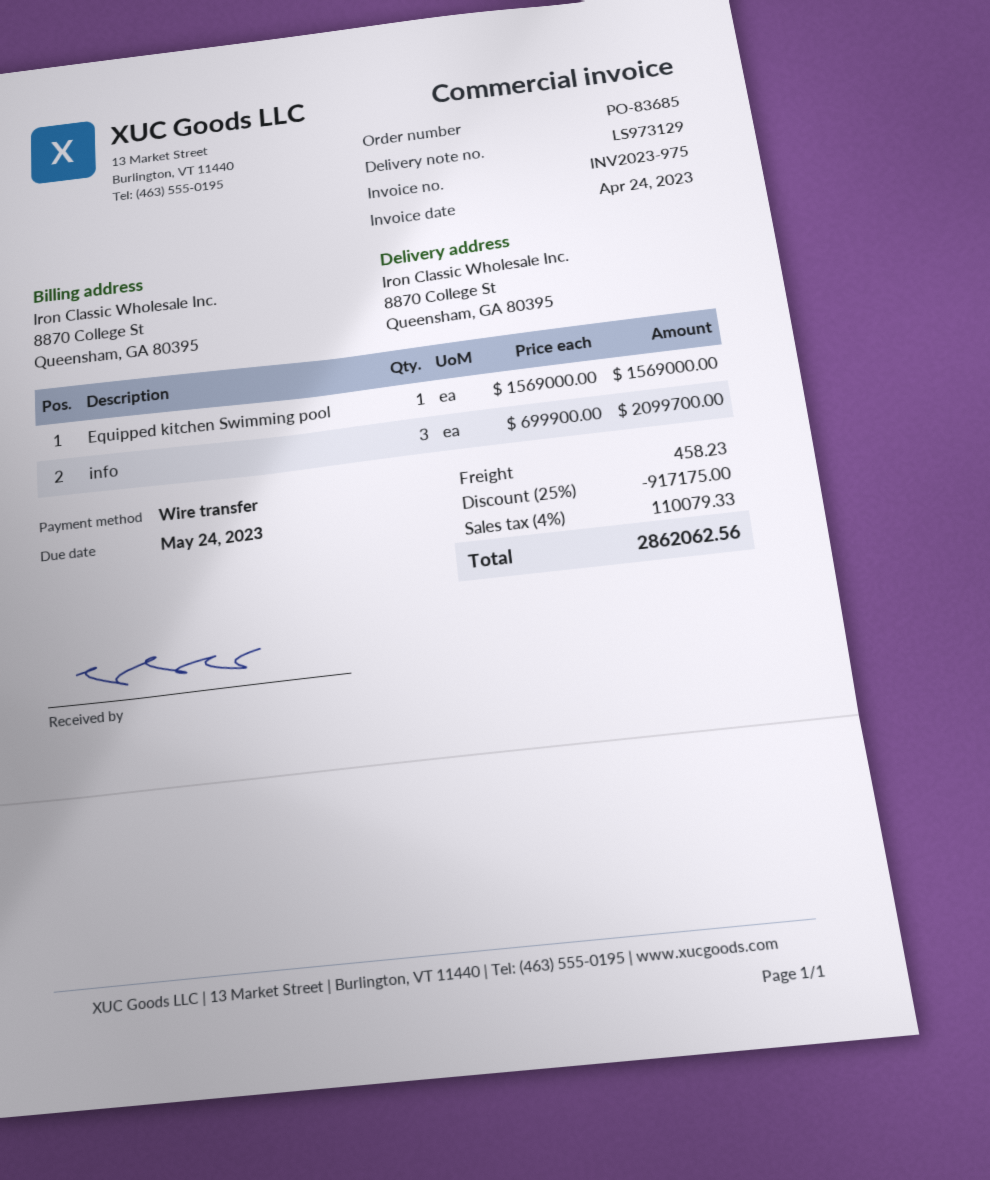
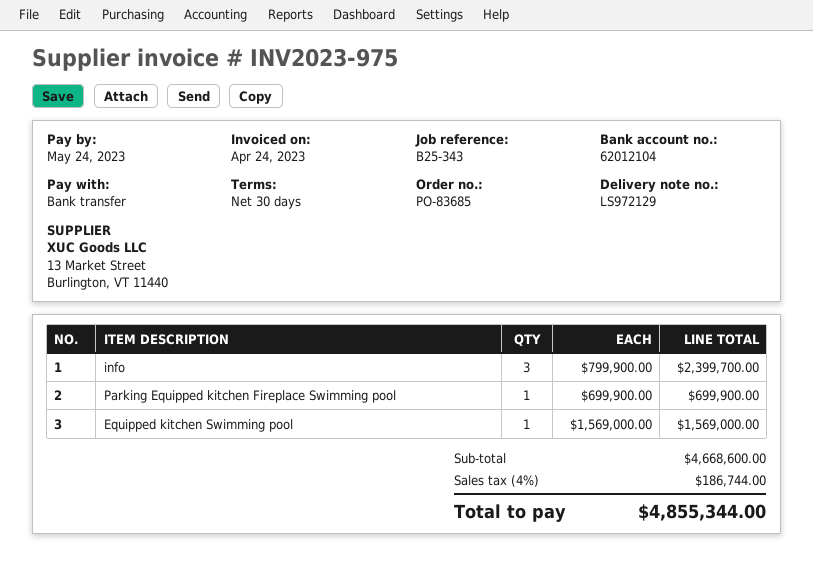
delivery note number: LS973129 -> LS972129
info: 3 x 699900.00 = 2099700.00 -> 3 x 799900.00 = 2399700.00
Parking Equipped kitchen Fireplace Swimming pool: none -> 1 x 699900.00 = 699900.00
discount: 25% = 917175.00 -> none
shipping: 458.23 -> none
tax: 4% = 110079.33 -> 4% = 186744.00
total: 2862062.56 -> 4855344.00

